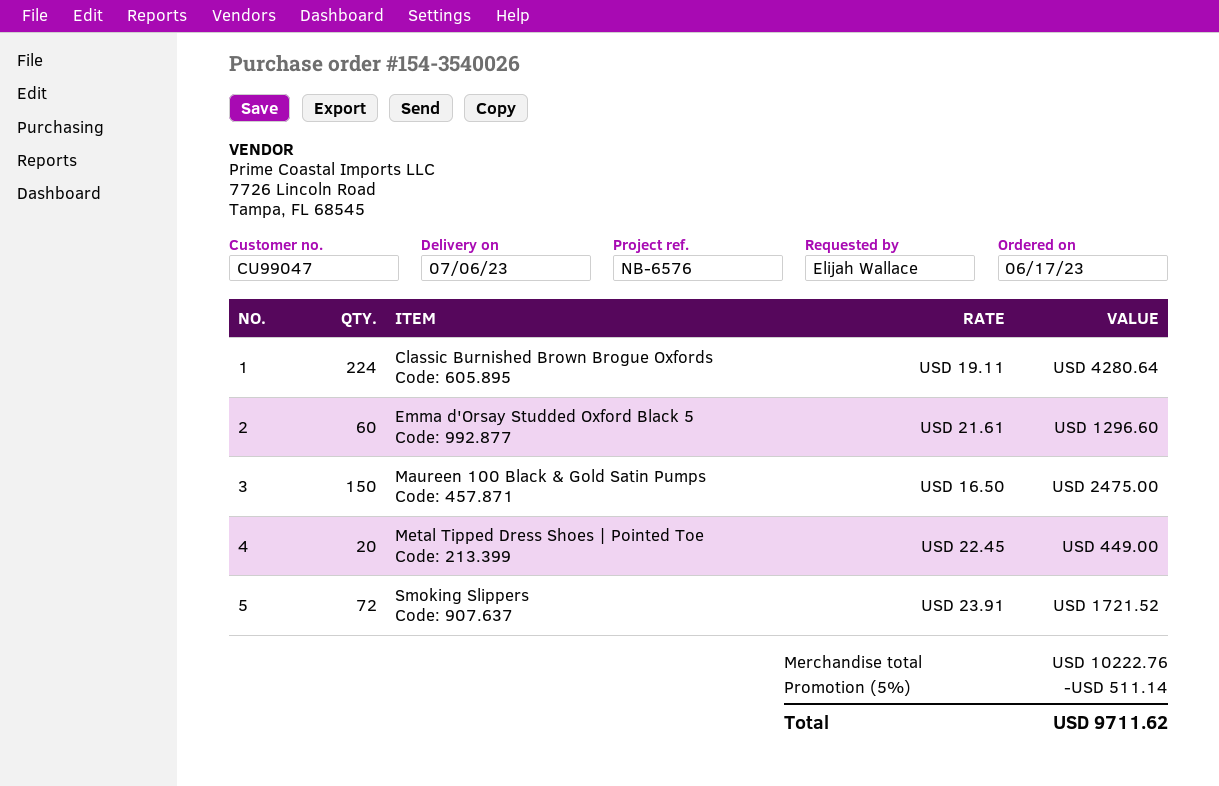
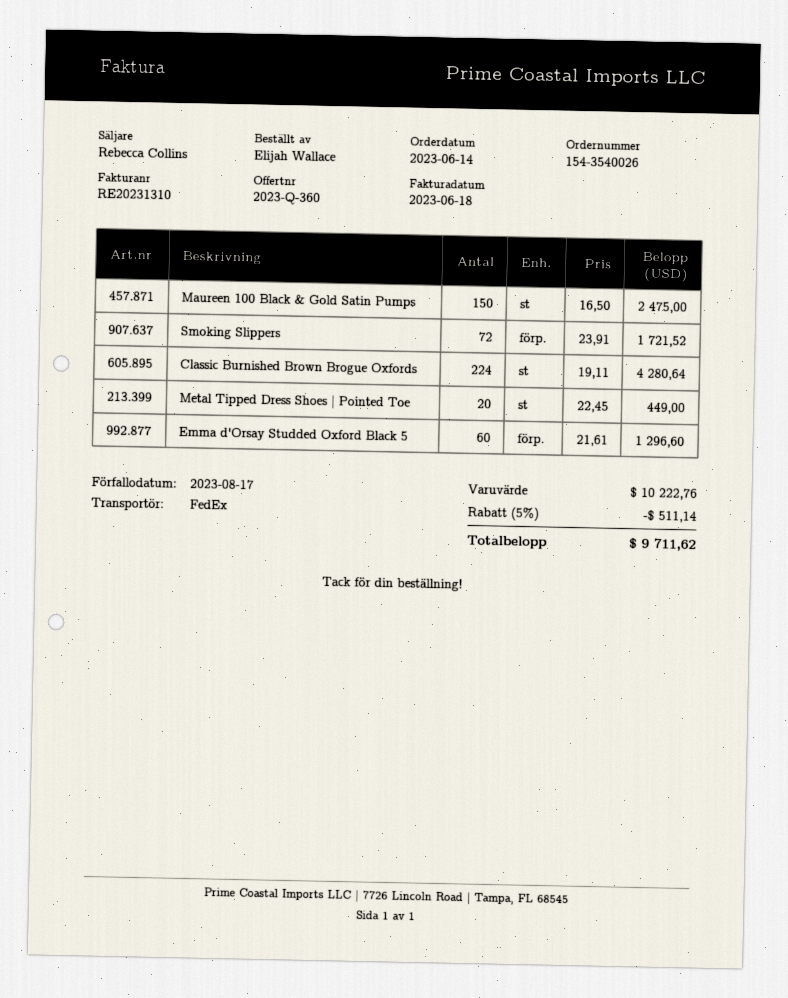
order date: 2023-06-17 -> 2023-06-14

